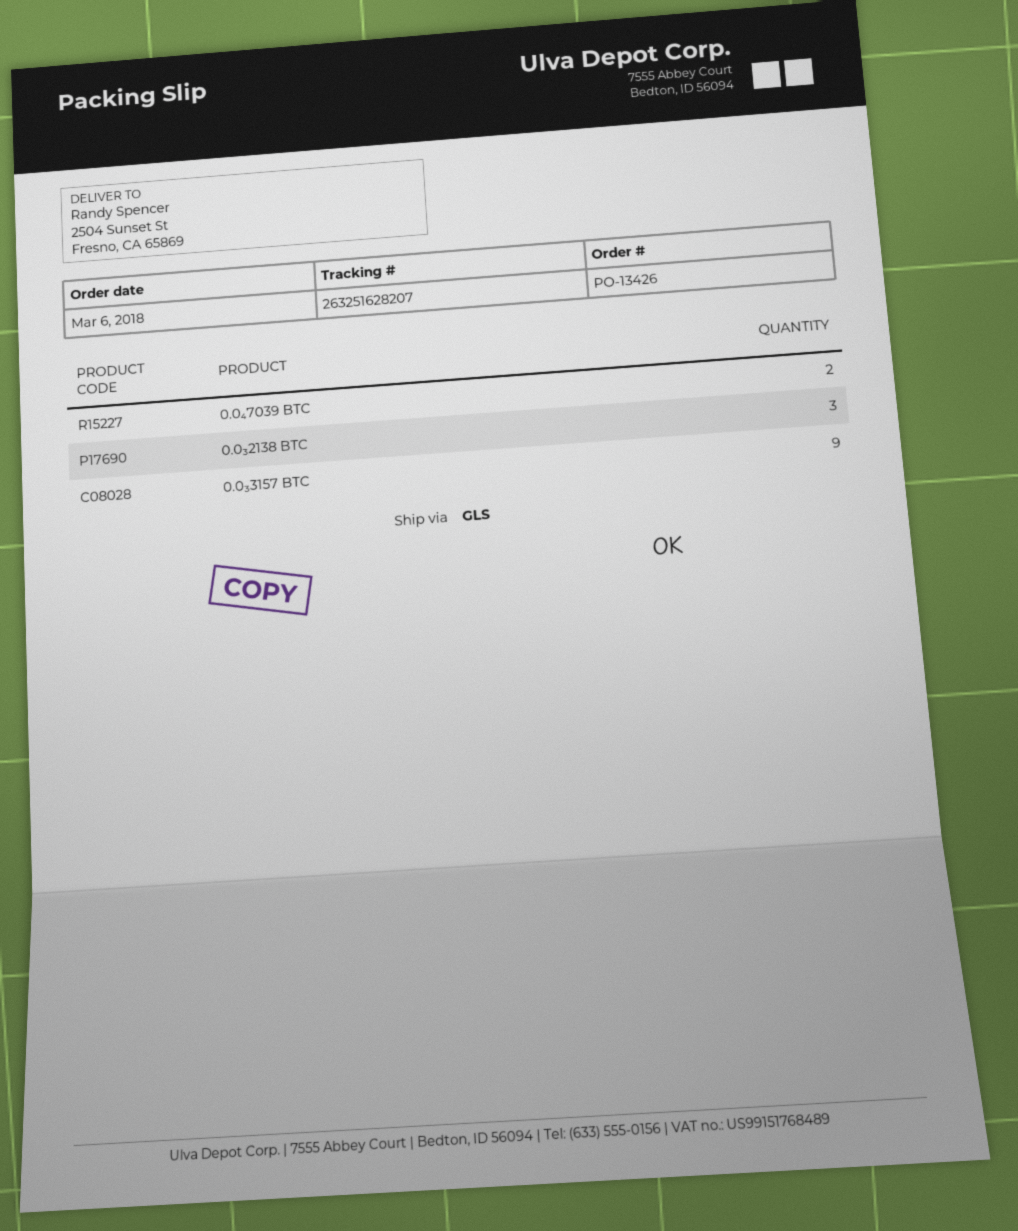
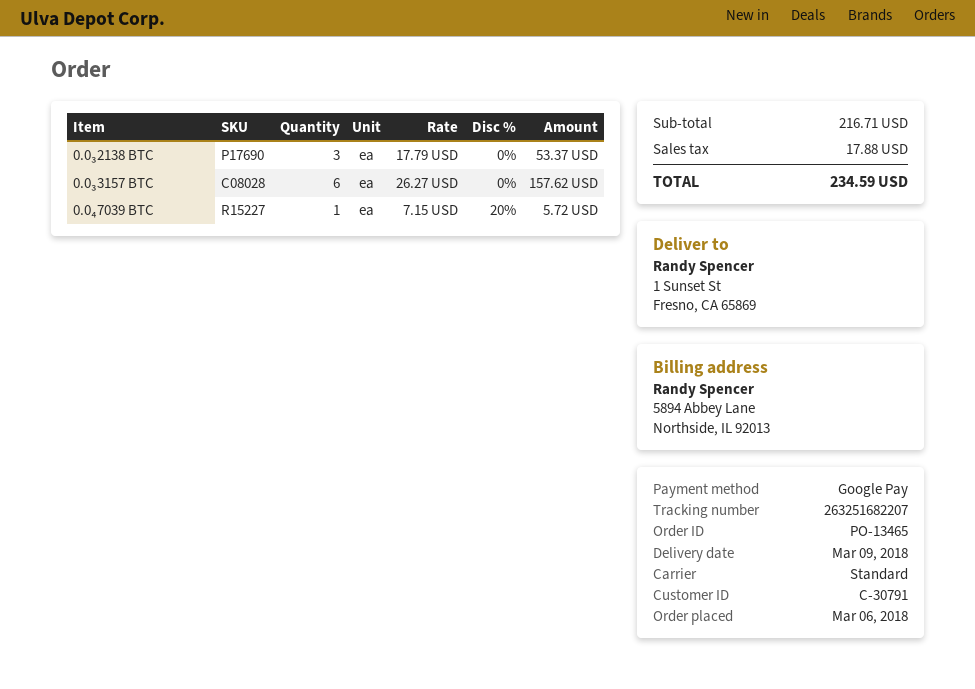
order number: PO-13426 -> PO-13465
shipping method: GLS -> standard
tracking number: 263251628207 -> 263251682207
ship to: 2504 Sunset St, Fresno, CA 65869 -> 1 Sunset St, Fresno, CA 65869
0.0₄7039 BTC: 2 -> 1
0.0₃3157 BTC: 9 -> 6

